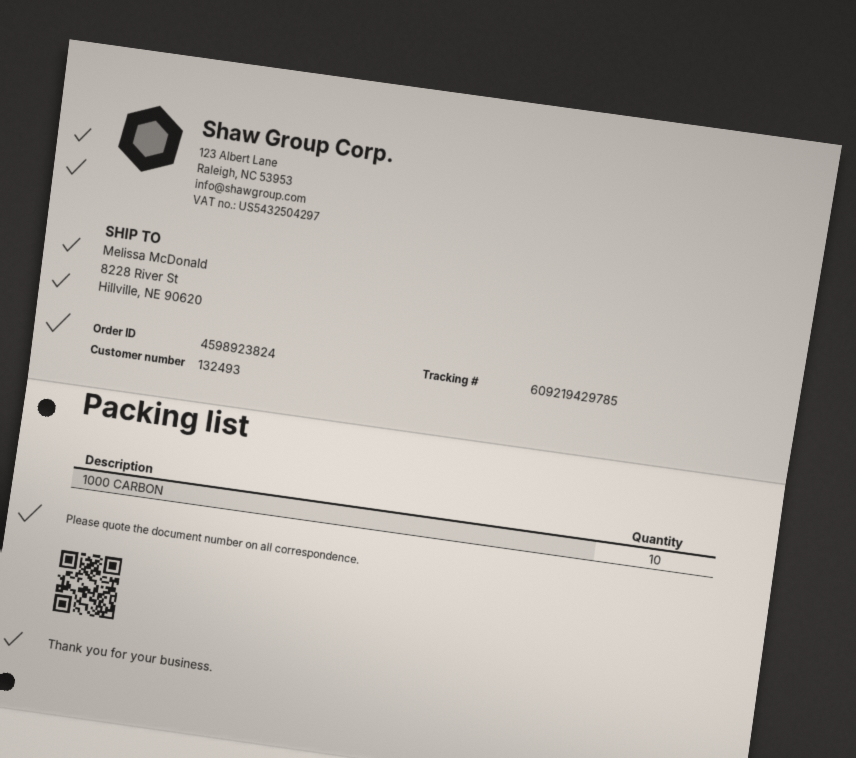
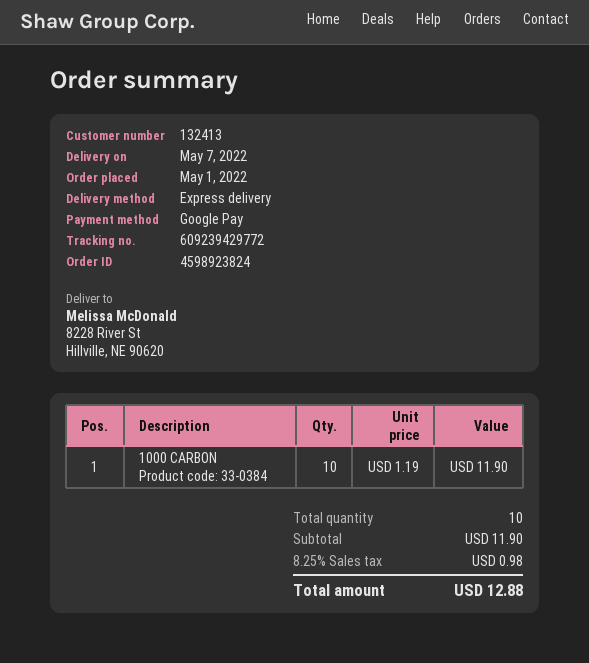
customer number: 132493 -> 132413
tracking number: 609219429785 -> 609239429772

